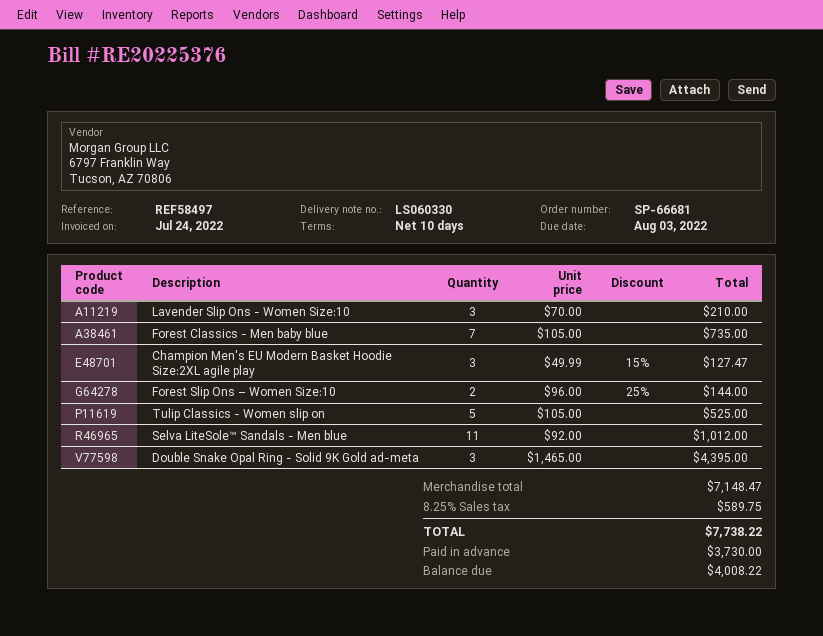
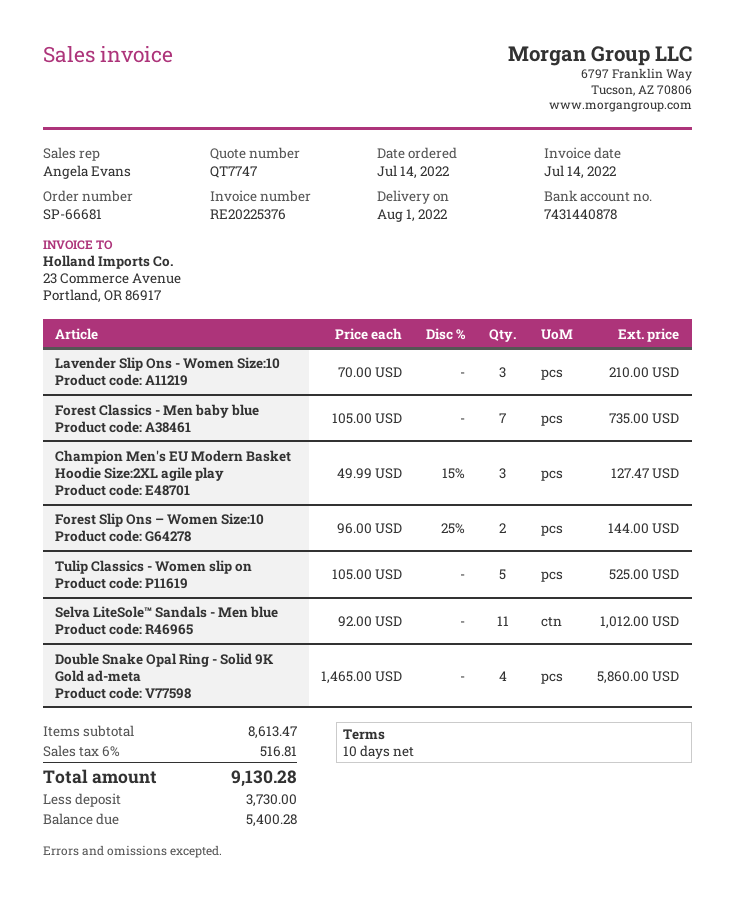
invoice date: 2022-07-24 -> 2022-07-14
Double Snake Opal Ring - Solid 9K Gold ad-meta: 3 x 1465.00 = 4395.00 -> 4 x 1465.00 = 5860.00
subtotal: 7148.47 -> 8613.47
tax: 8.25% = 589.75 -> 6% = 516.81
total: 7738.22 -> 9130.28
balance: 4008.22 -> 5400.28

